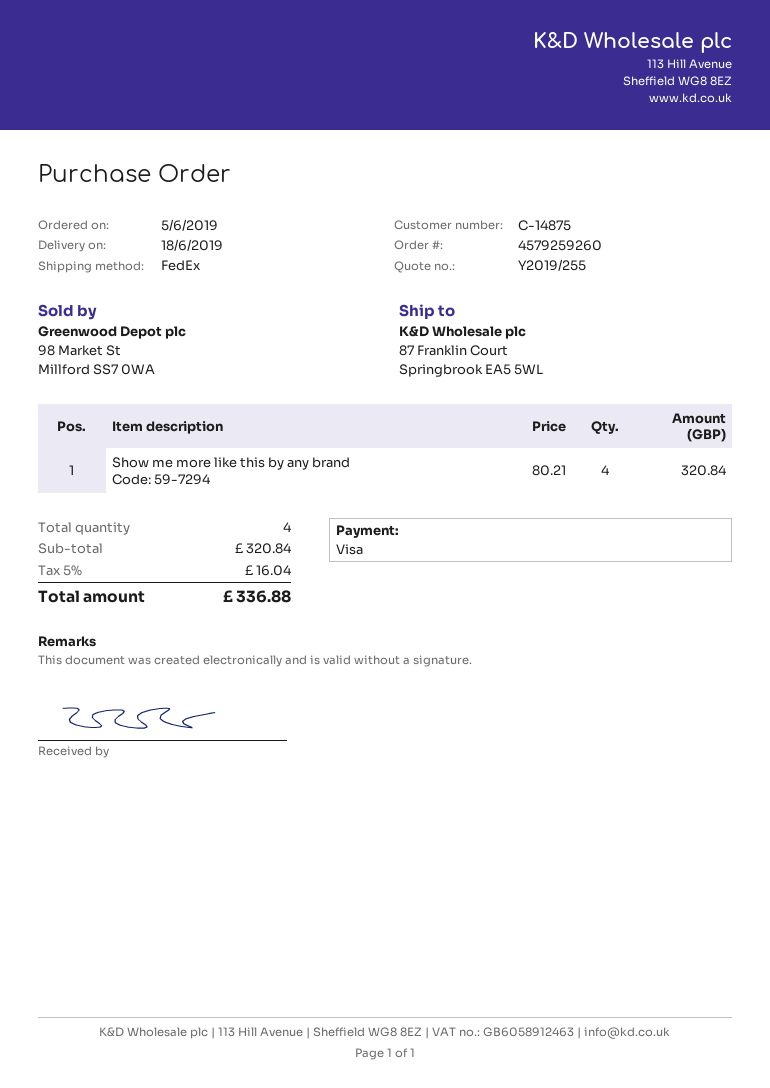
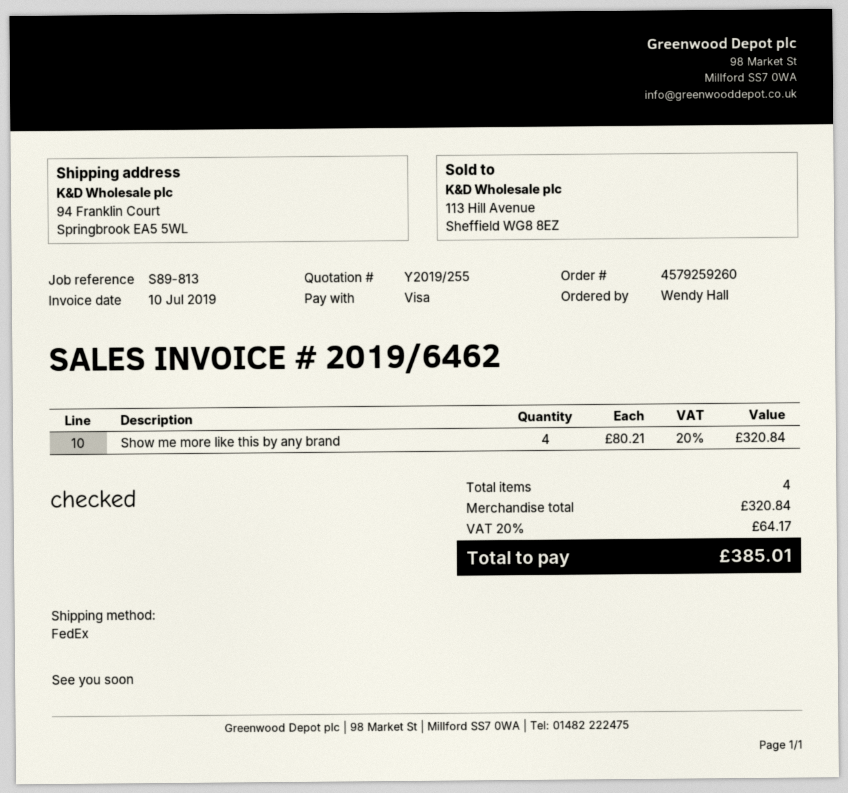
ship to: 87 Franklin Court, Springbrook EA5 5WL -> 94 Franklin Court, Springbrook EA5 5WL
tax: 5% = 16.04 -> 20% = 64.17
total: 336.88 -> 385.01

